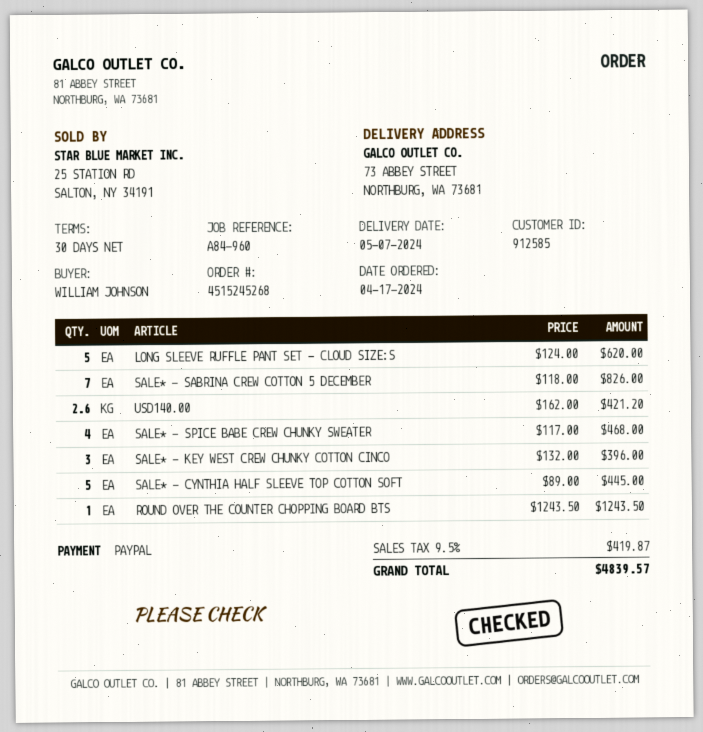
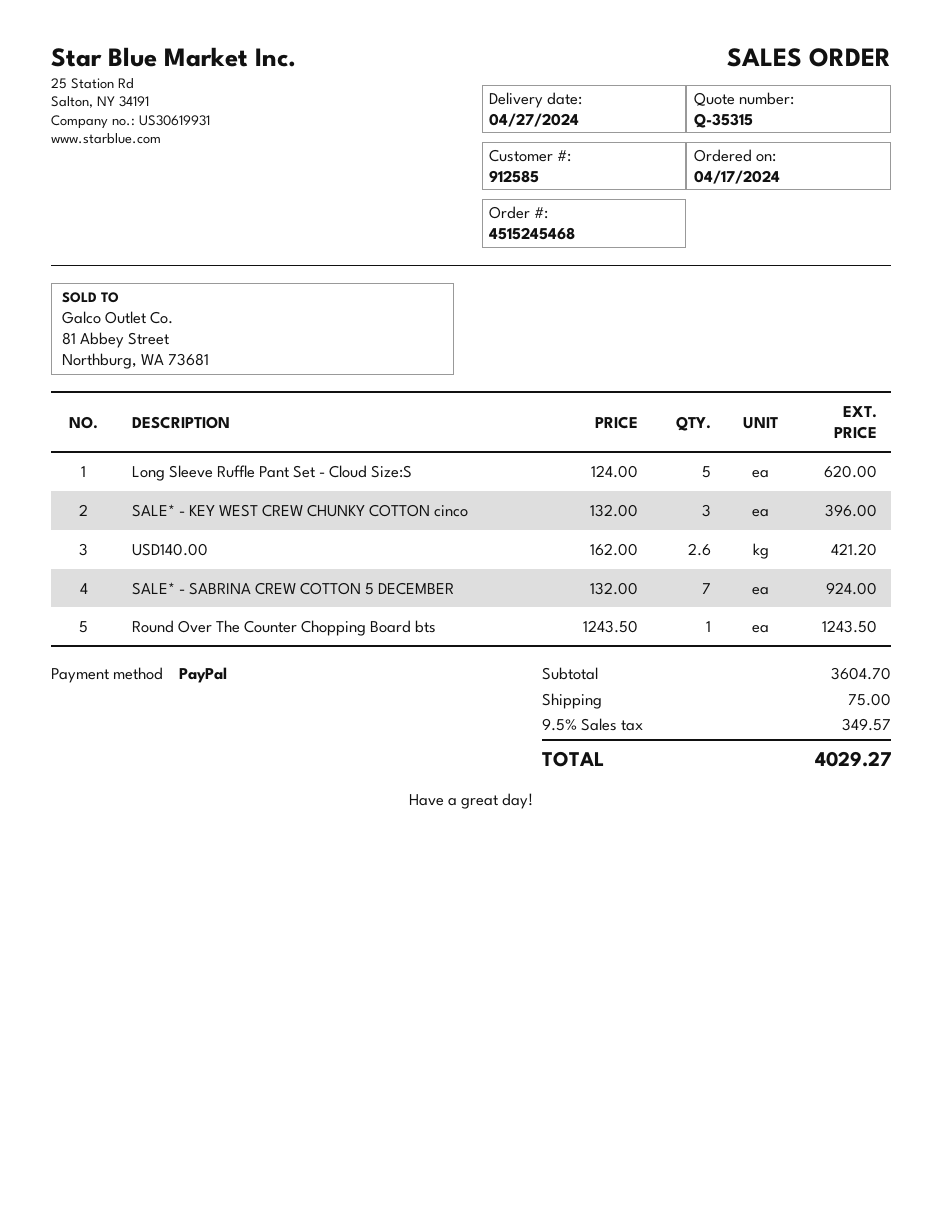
order number: 4515245268 -> 4515245468
delivery date: 2024-05-07 -> 2024-04-27
SALE* - SABRINA CREW COTTON 5 DECEMBER: 7 x 118.00 = 826.00 -> 7 x 132.00 = 924.00
SALE* - SPICE BABE CREW CHUNKY SWEATER: 4 x 117.00 = 468.00 -> none
SALE* - CYNTHIA HALF SLEEVE TOP COTTON SOFT: 5 x 89.00 = 445.00 -> none
shipping: none -> 75.00
tax: 9.5% = 419.87 -> 9.5% = 349.57
total: 4839.57 -> 4029.27

